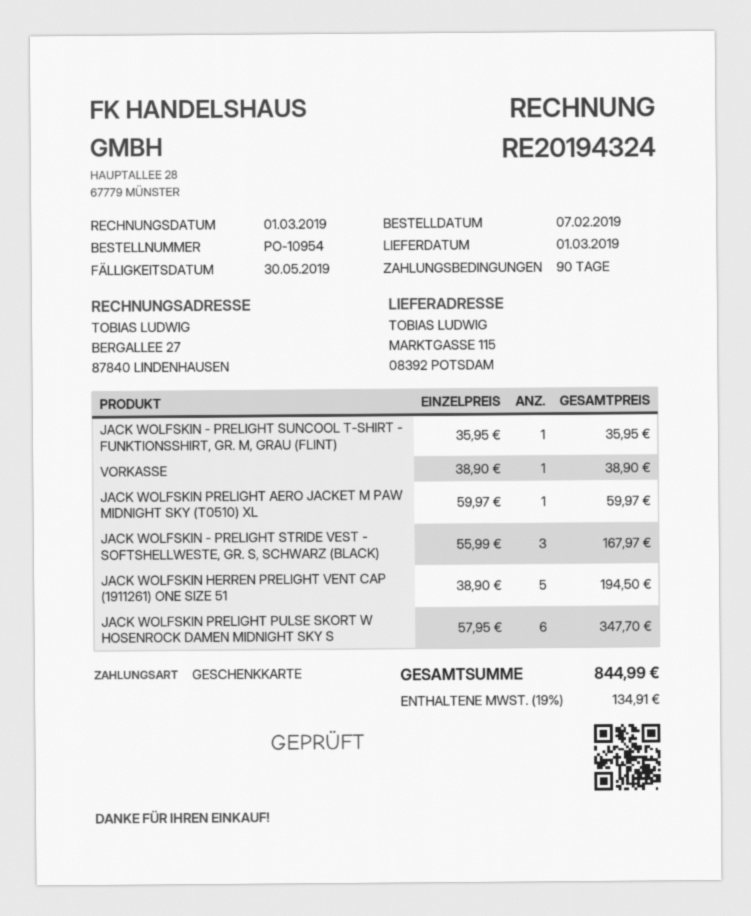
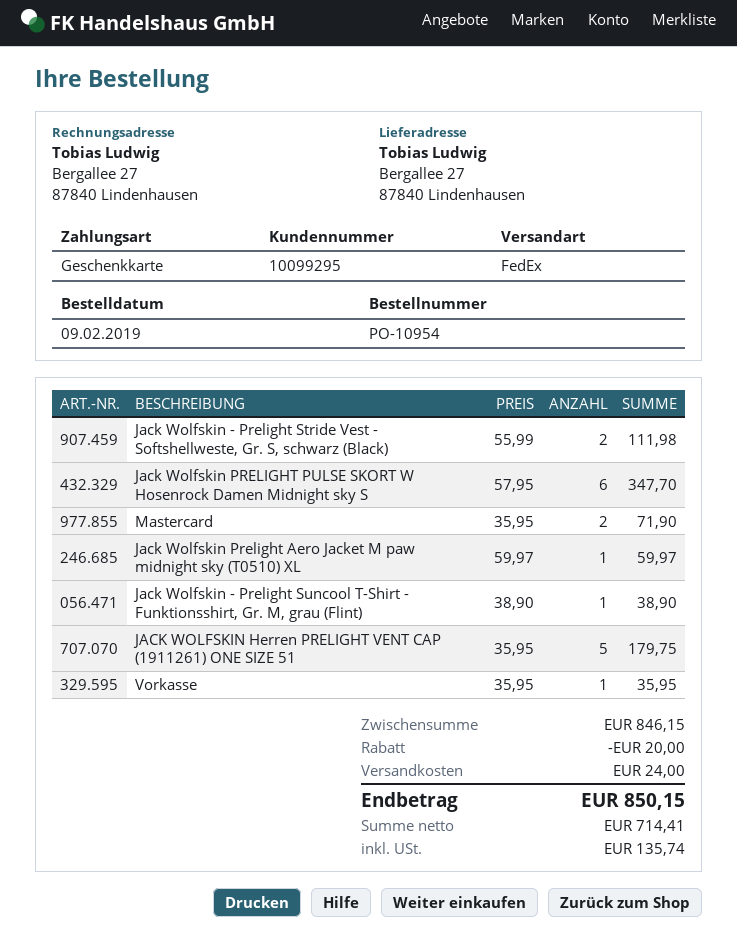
order date: 2019-02-07 -> 2019-02-09
ship to: MARKTGASSE 115, 08392 POTSDAM -> Bergallee 27, 87840 Lindenhausen
JACK WOLFSKIN - PRELIGHT SUNCOOL T-SHIRT - FUNKTIONSSHIRT, GR. M, GRAU (FLINT): 1 x 35.95 = 35.95 -> 1 x 38.90 = 38.90
VORKASSE: 1 x 38.90 = 38.90 -> 1 x 35.95 = 35.95
JACK WOLFSKIN - PRELIGHT STRIDE VEST - SOFTSHELLWESTE, GR. S, SCHWARZ (BLACK): 3 x 55.99 = 167.97 -> 2 x 55.99 = 111.98
JACK WOLFSKIN HERREN PRELIGHT VENT CAP (1911261) ONE SIZE 51: 5 x 38.90 = 194.50 -> 5 x 35.95 = 179.75
Mastercard: none -> 2 x 35.95 = 71.90
discount: none -> 20.00
shipping: none -> 24.00
tax: 134.91 -> 135.74
total: 844.99 -> 850.15

